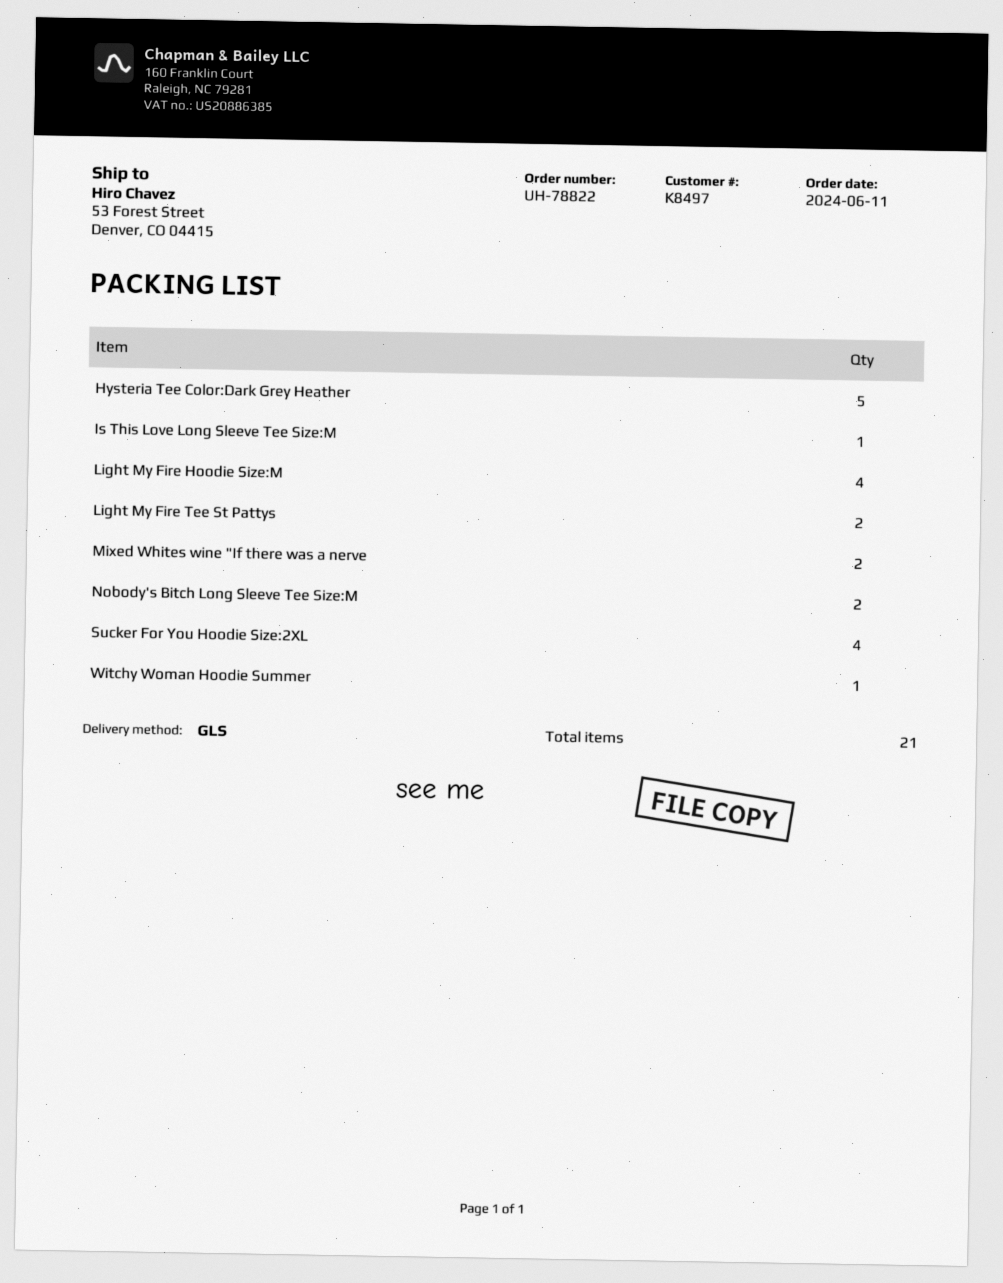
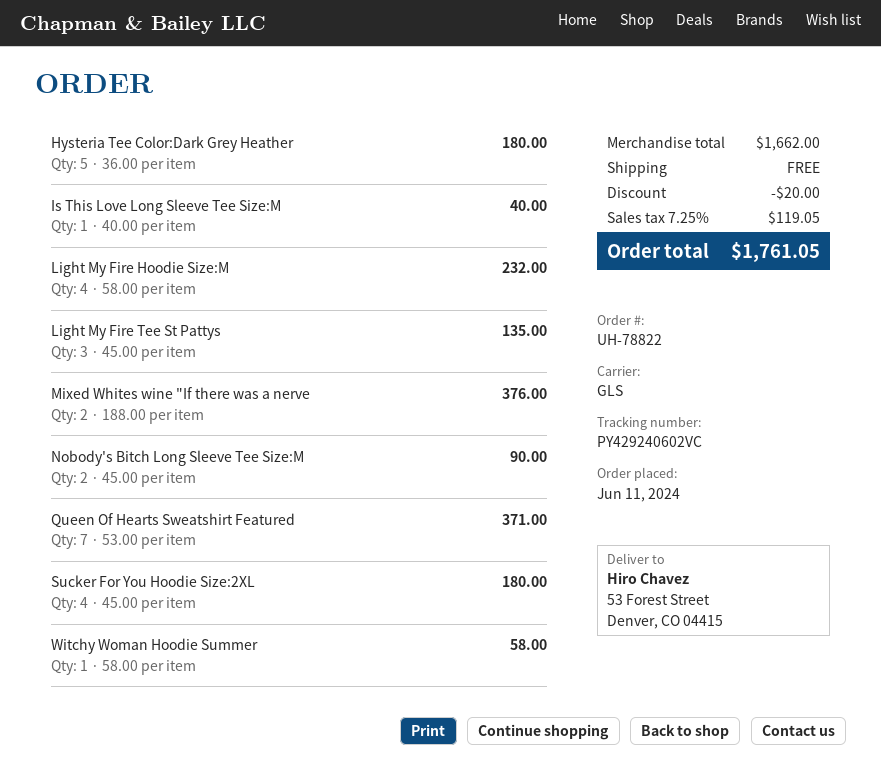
Light My Fire Tee St Pattys: 2 -> 3
Queen Of Hearts Sweatshirt Featured: none -> 7

